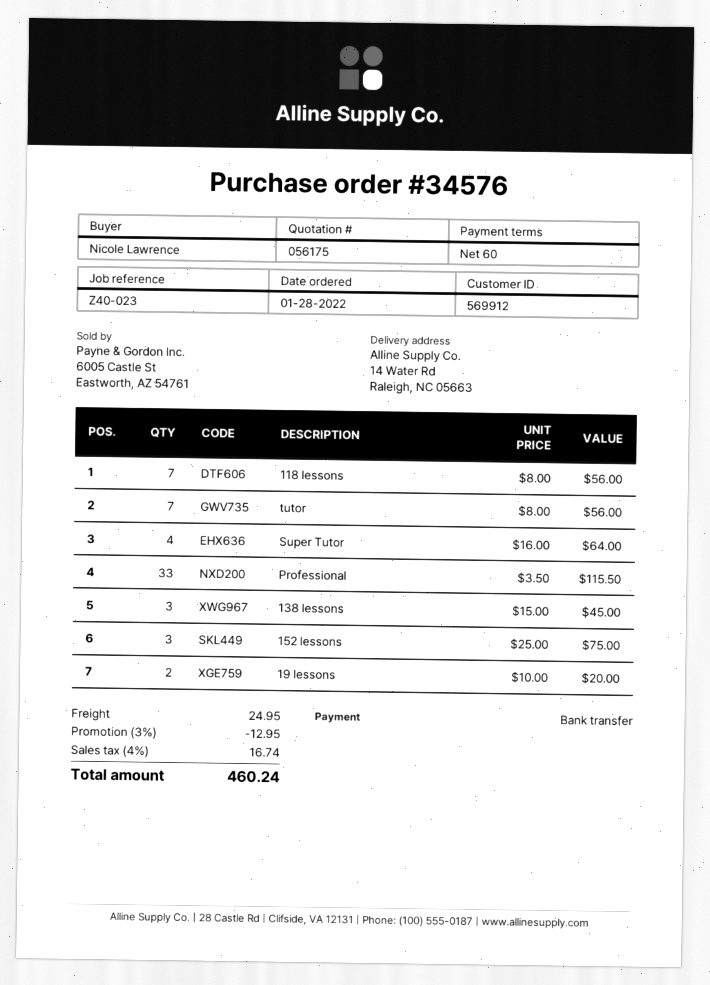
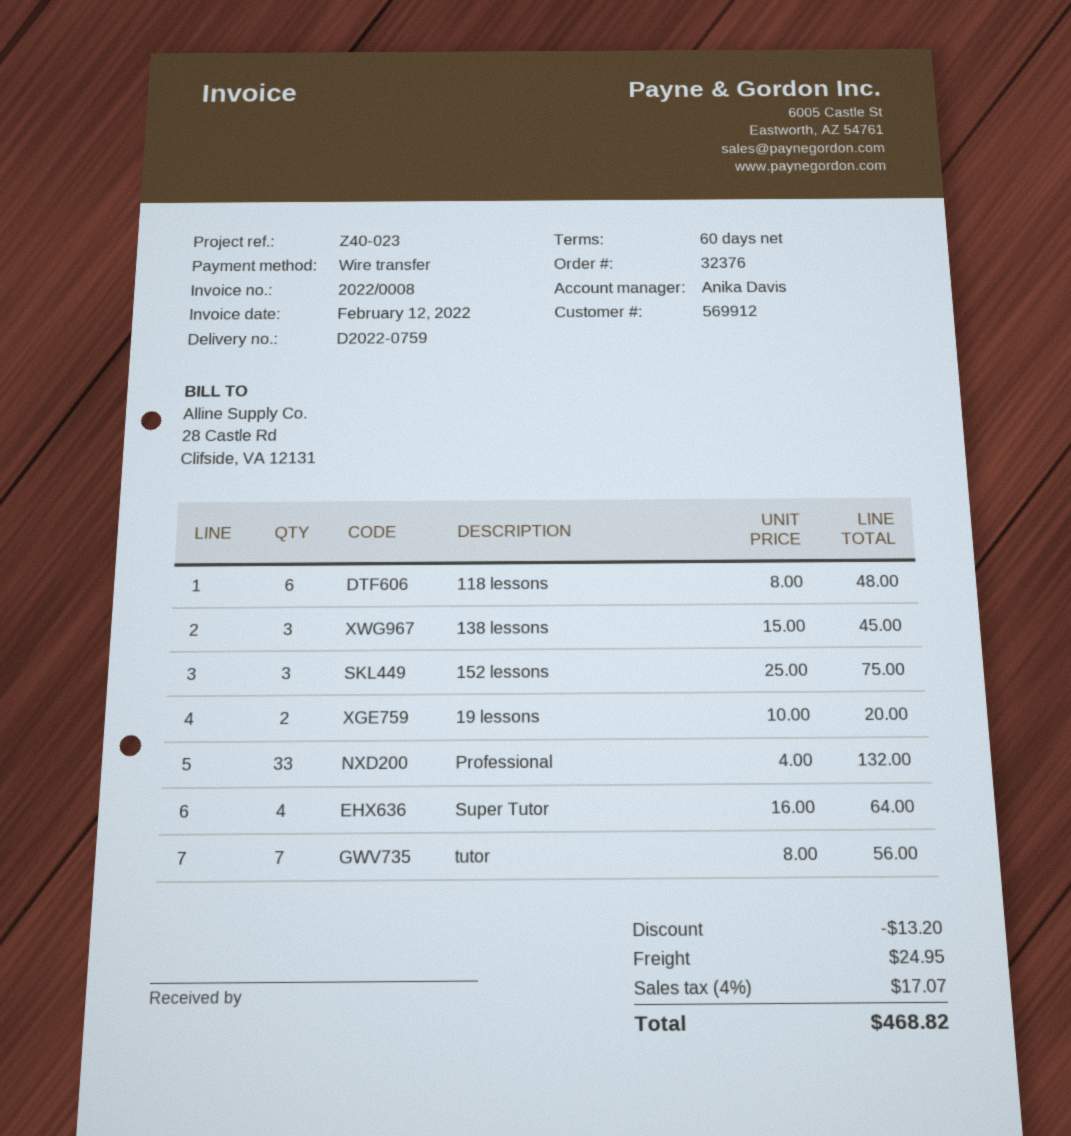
order number: 34576 -> 32376
118 lessons: 7 x 8.00 = 56.00 -> 6 x 8.00 = 48.00
Professional: 33 x 3.50 = 115.50 -> 33 x 4.00 = 132.00
discount: 12.95 -> 13.20
tax: 4% = 16.74 -> 4% = 17.07
total: 460.24 -> 468.82

